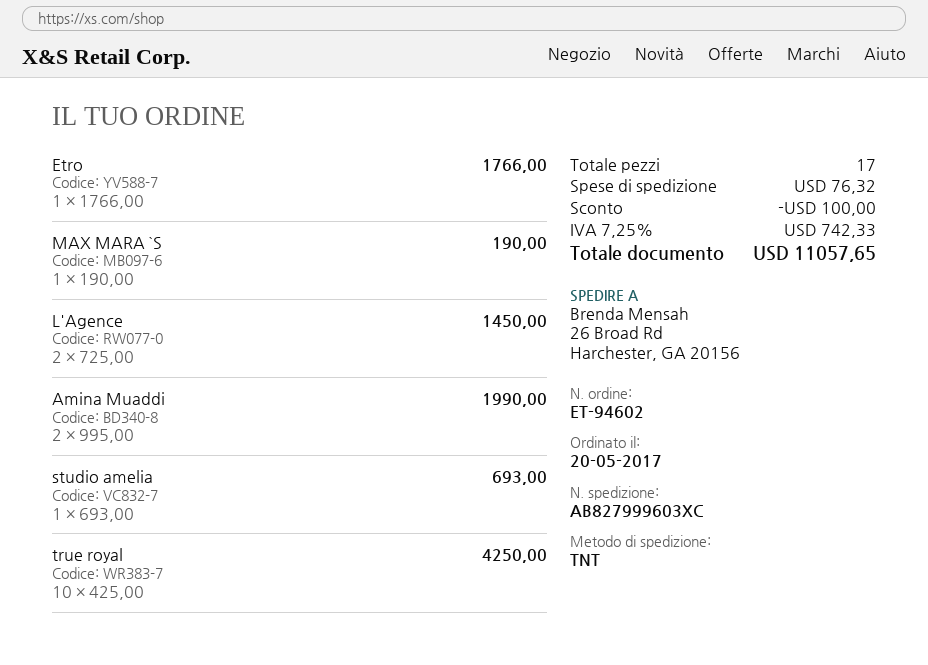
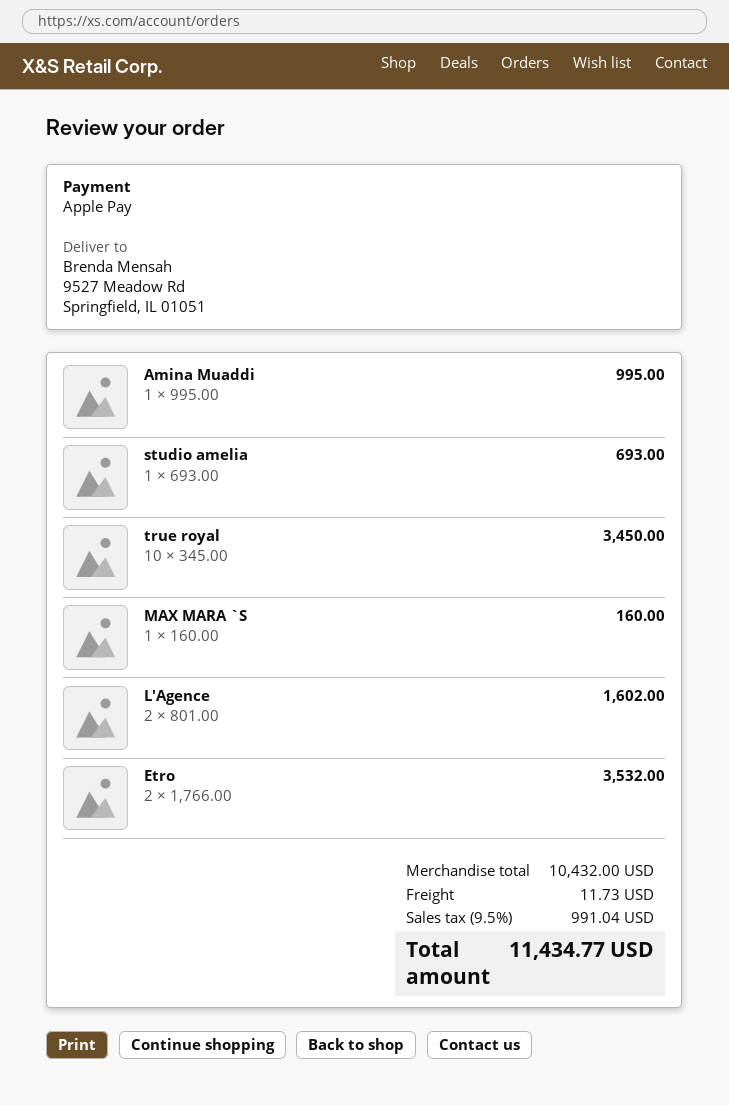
ship to: 26 Broad Rd, Harchester, GA 20156 -> 9527 Meadow Rd, Springfield, IL 01051
Etro: 1 x 1766.00 = 1766.00 -> 2 x 1766.00 = 3532.00
MAX MARA `S: 1 x 190.00 = 190.00 -> 1 x 160.00 = 160.00
L'Agence: 2 x 725.00 = 1450.00 -> 2 x 801.00 = 1602.00
Amina Muaddi: 2 x 995.00 = 1990.00 -> 1 x 995.00 = 995.00
true royal: 10 x 425.00 = 4250.00 -> 10 x 345.00 = 3450.00
discount: 100.00 -> none
shipping: 76.32 -> 11.73
tax: 7.25% = 742.33 -> 9.5% = 991.04
total: 11057.65 -> 11434.77

